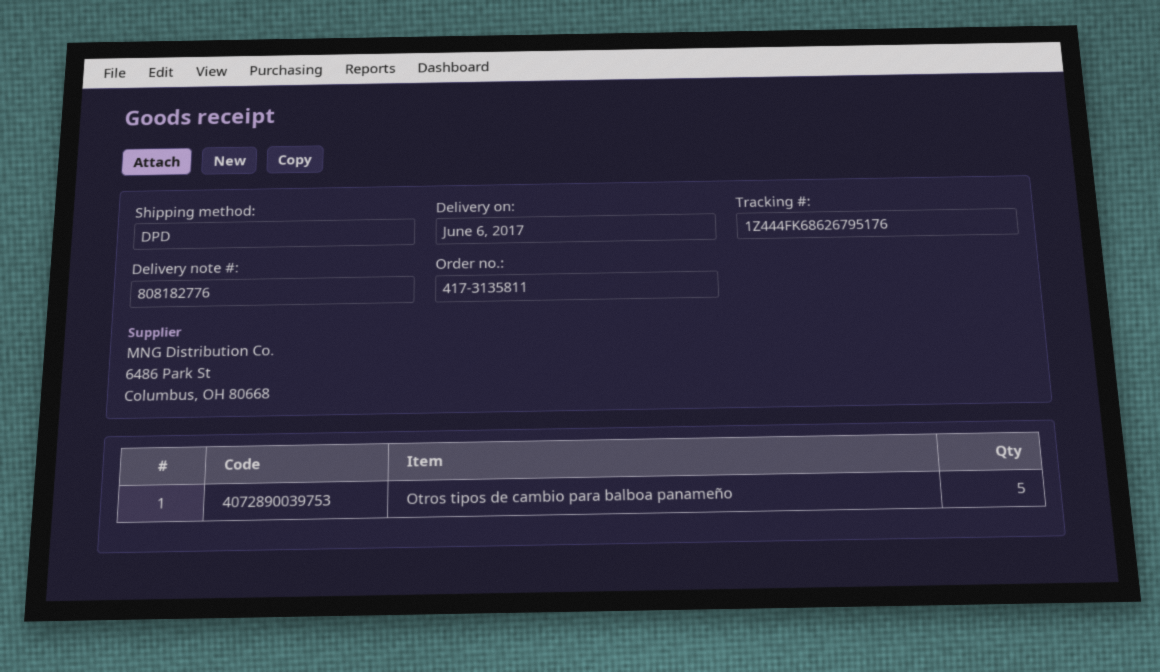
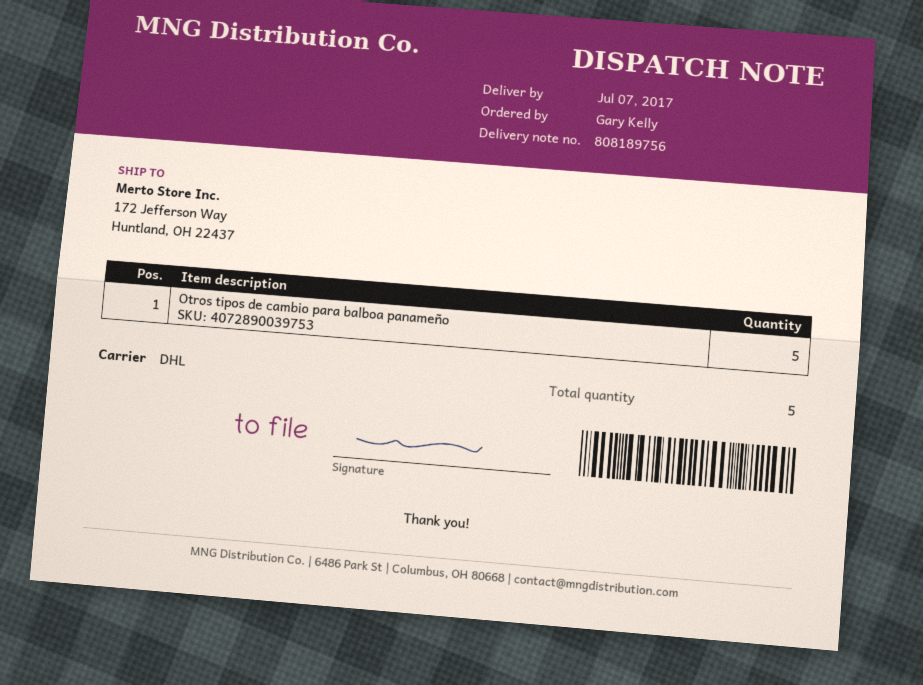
delivery note number: 808182776 -> 808189756
delivery date: 2017-06-06 -> 2017-07-07
shipping method: DPD -> DHL

